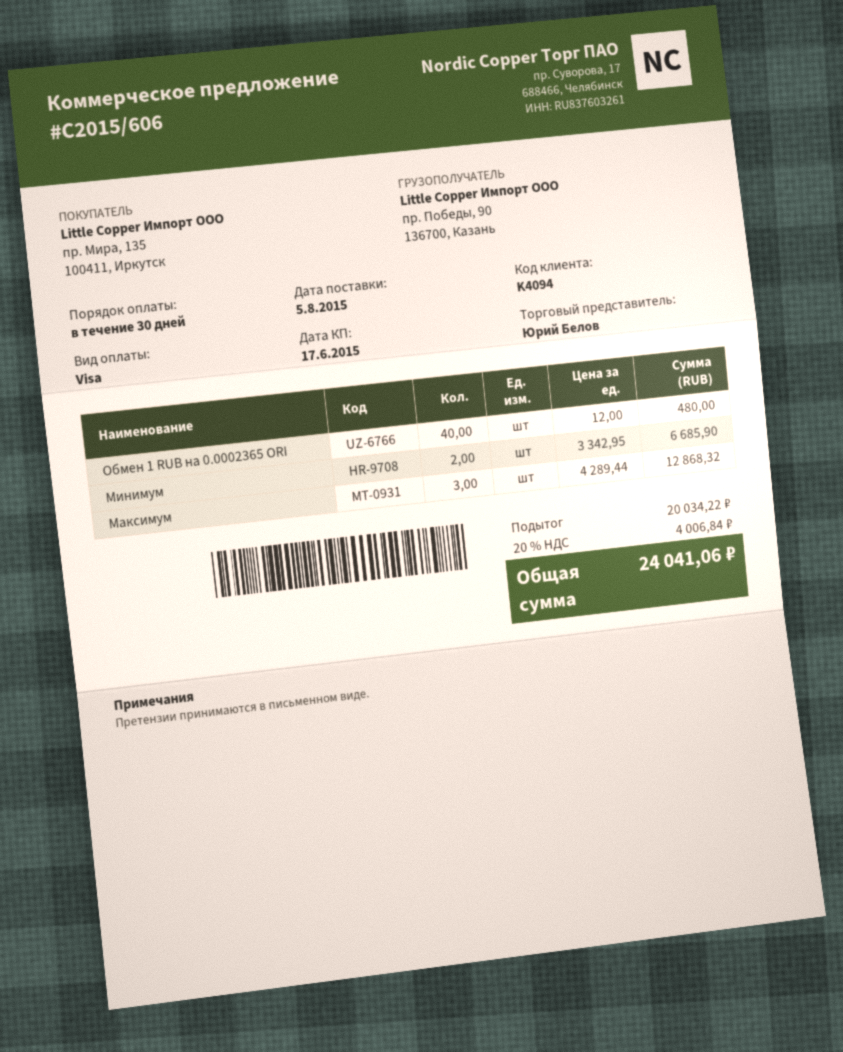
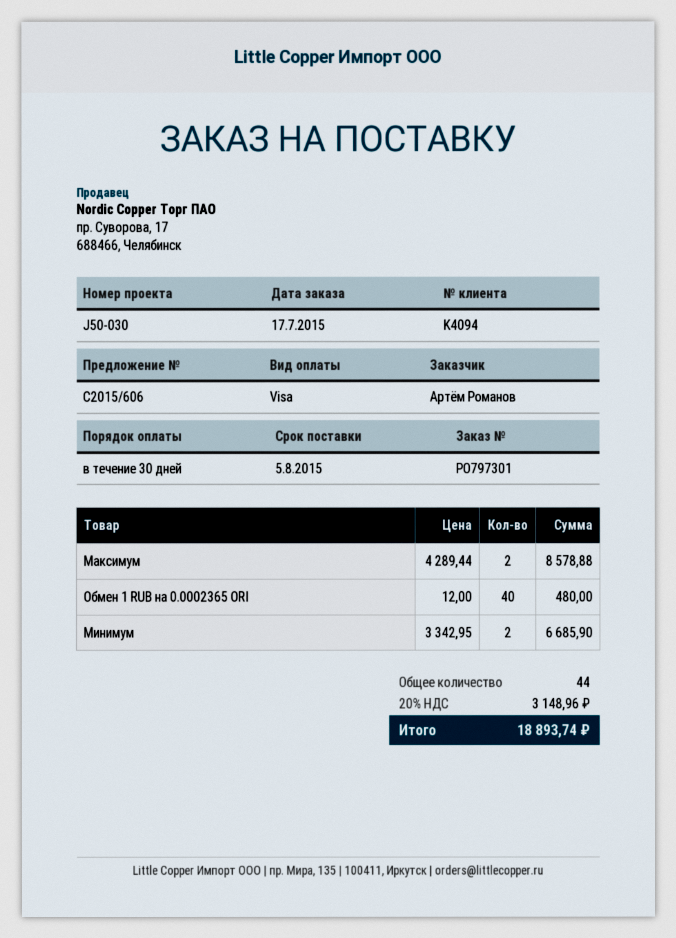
Максимум: 3 x 4289.44 = 12868.32 -> 2 x 4289.44 = 8578.88
tax: 20% = 4006.84 -> 20% = 3148.96
total: 24041.06 -> 18893.74

